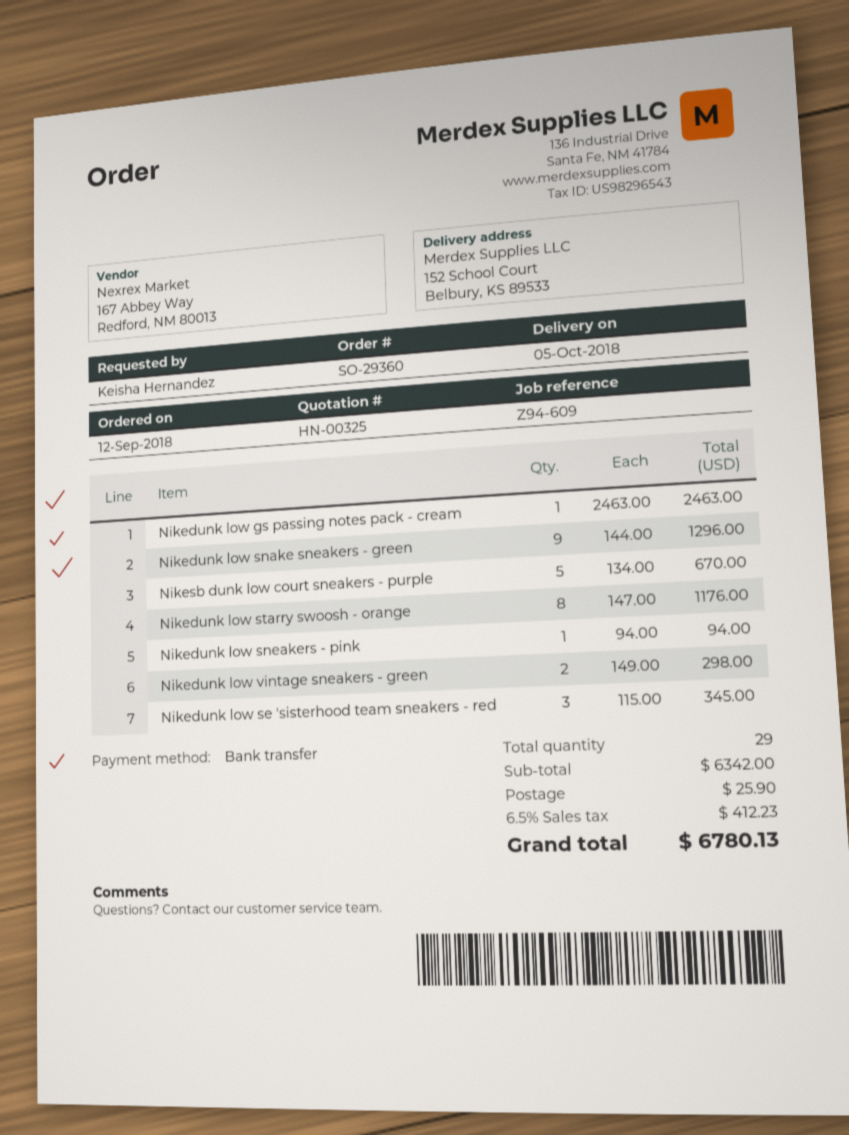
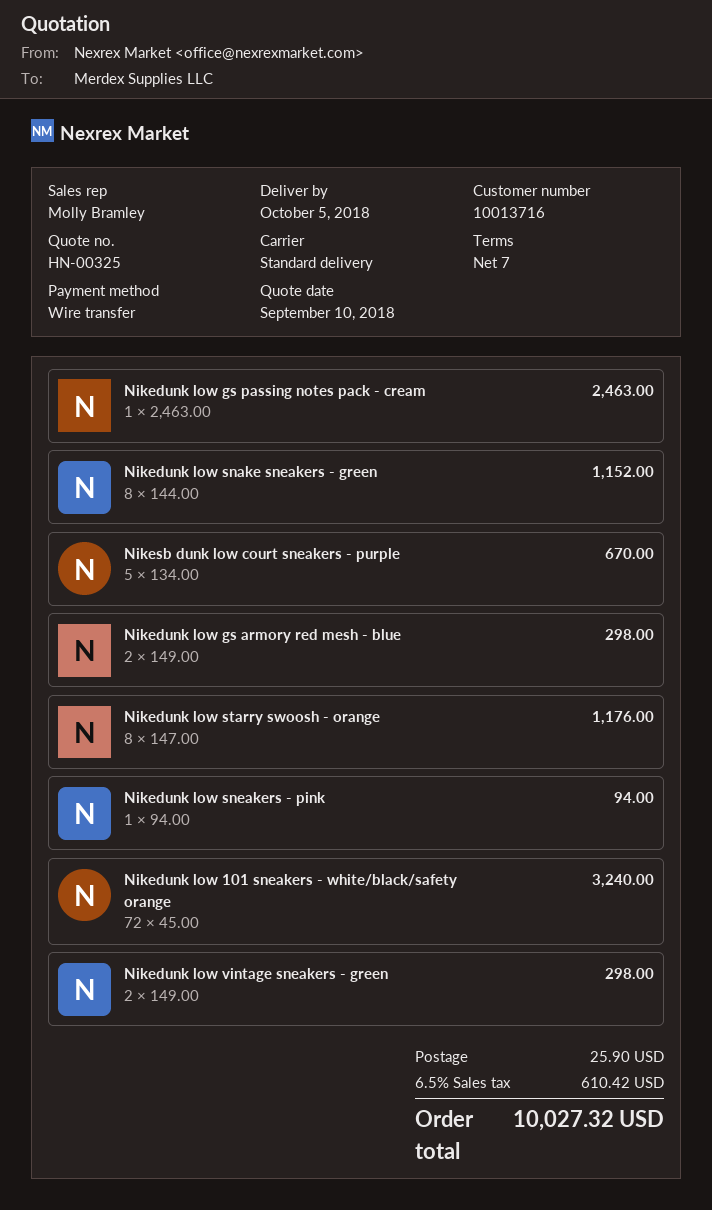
Nikedunk low snake sneakers - green: 9 x 144.00 = 1296.00 -> 8 x 144.00 = 1152.00
Nikedunk low se 'sisterhood team sneakers - red: 3 x 115.00 = 345.00 -> none
Nikedunk low gs armory red mesh - blue: none -> 2 x 149.00 = 298.00
Nikedunk low 101 sneakers - white/black/safety orange: none -> 72 x 45.00 = 3240.00
tax: 6.5% = 412.23 -> 6.5% = 610.42
total: 6780.13 -> 10027.32

